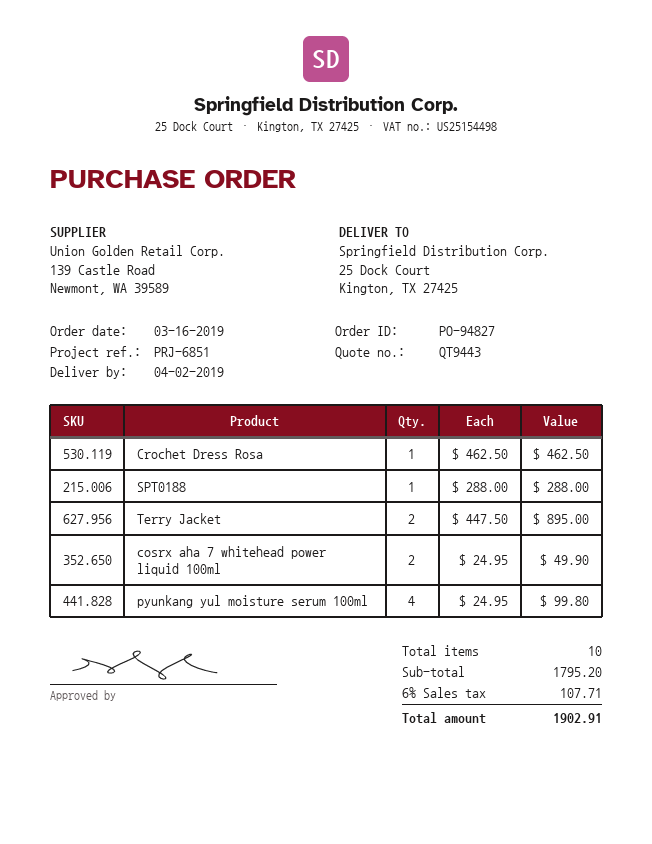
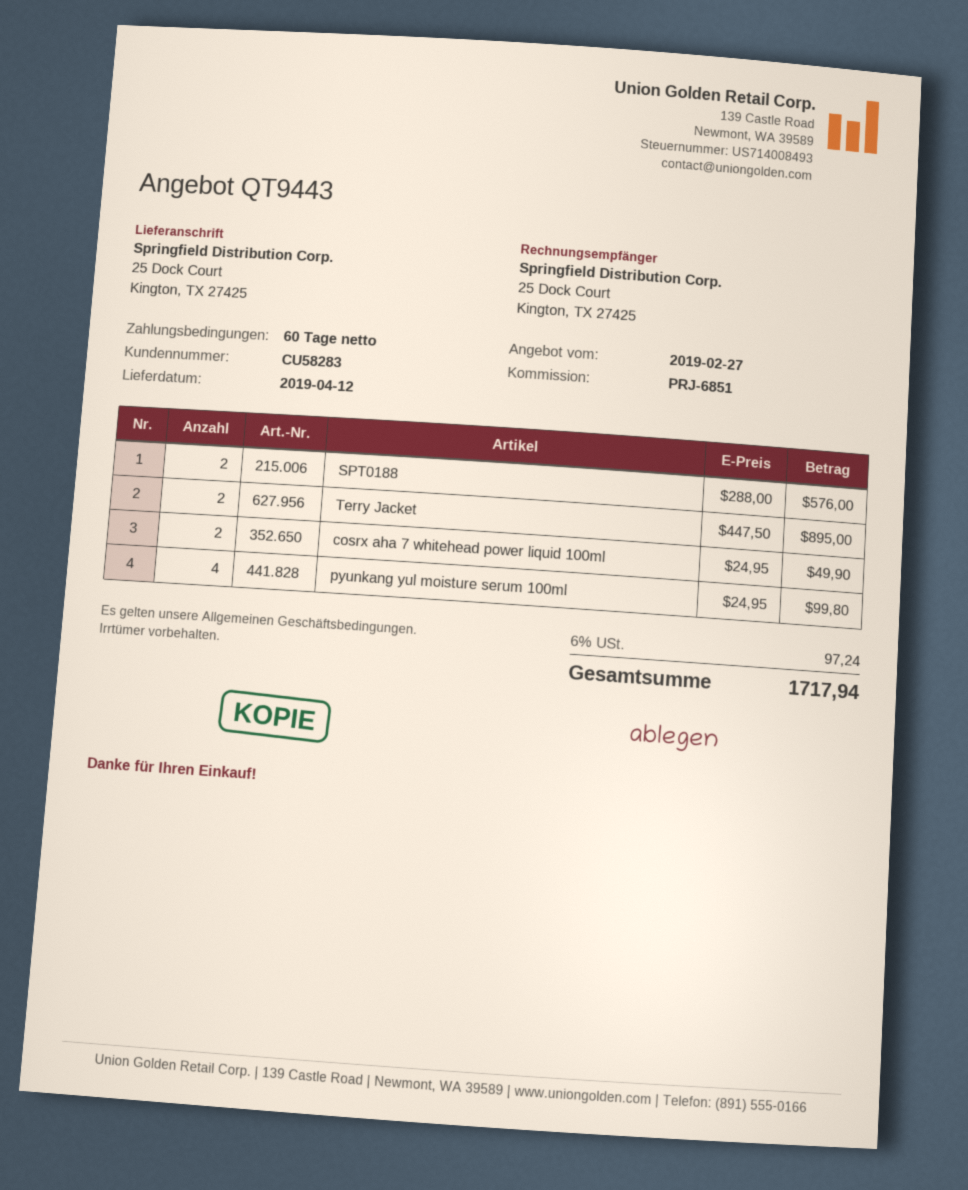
delivery date: 2019-04-02 -> 2019-04-12
Crochet Dress Rosa: 1 x 462.50 = 462.50 -> none
SPT0188: 1 x 288.00 = 288.00 -> 2 x 288.00 = 576.00
tax: 6% = 107.71 -> 6% = 97.24
total: 1902.91 -> 1717.94

